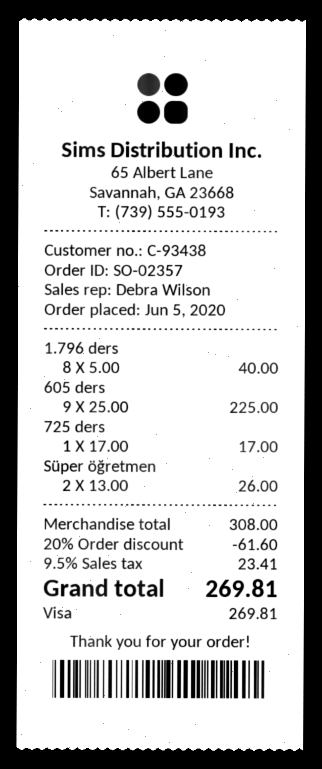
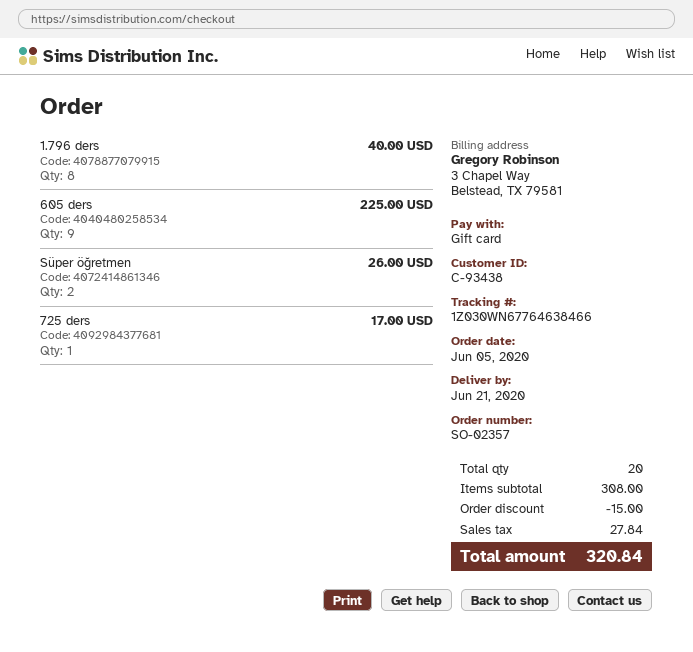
payment method: Visa -> gift card
discount: 61.60 -> 15.00
tax: 23.41 -> 27.84
total: 269.81 -> 320.84

